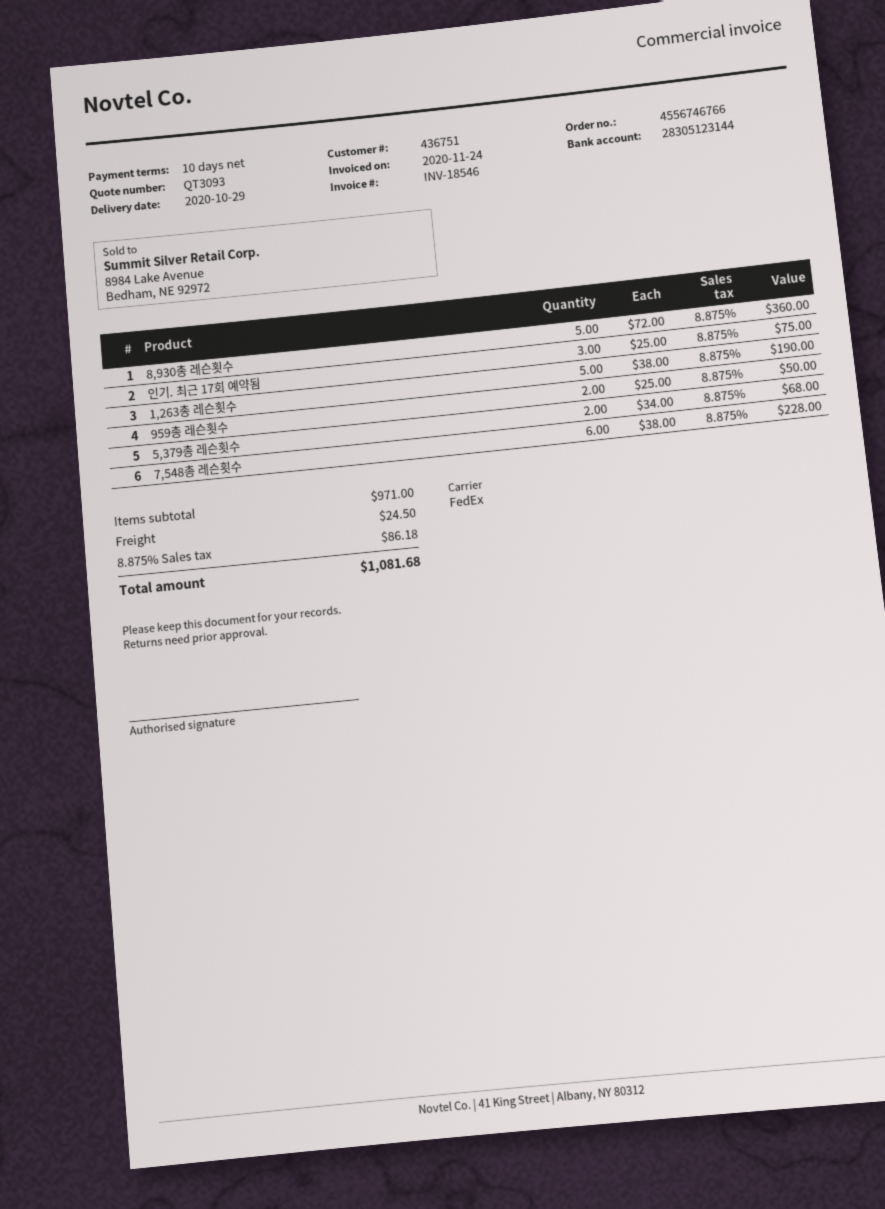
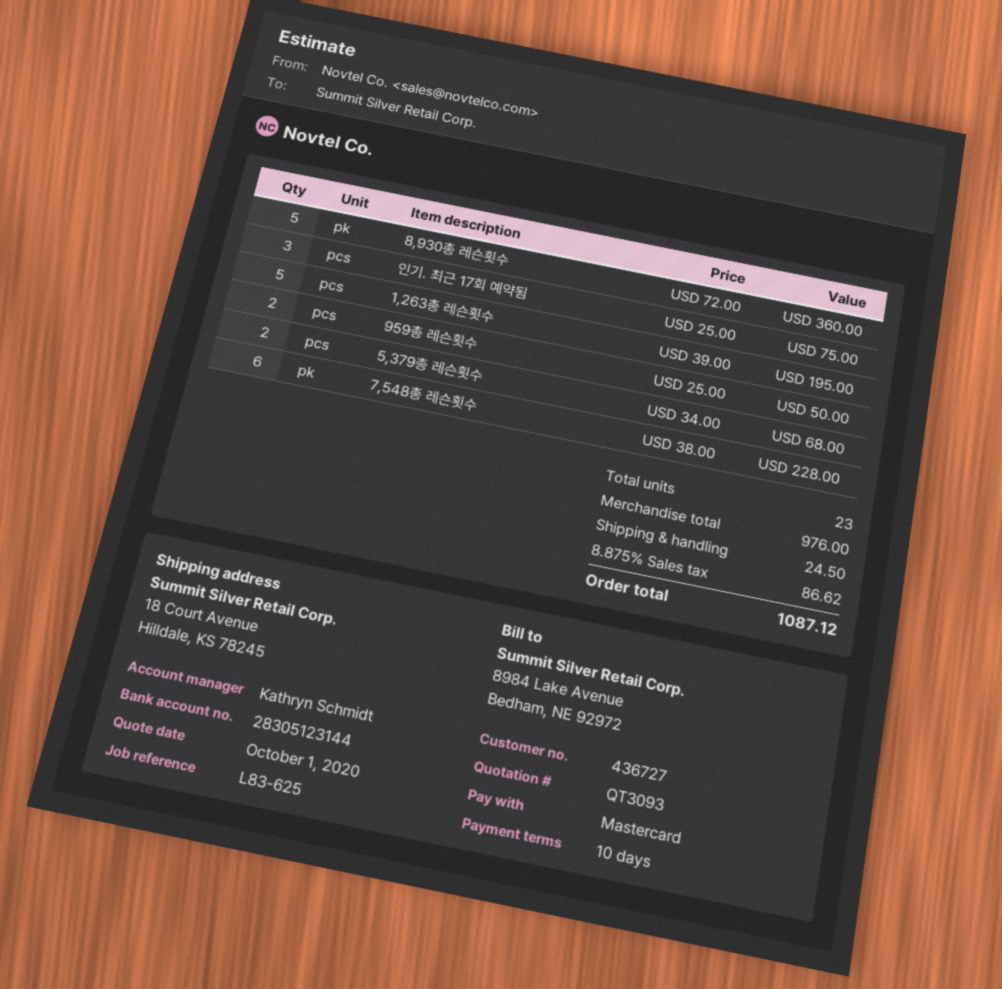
customer number: 436751 -> 436727
1,263총 레슨횟수: 5 x 38.00 = 190.00 -> 5 x 39.00 = 195.00
subtotal: 971.00 -> 976.00
tax: 8.875% = 86.18 -> 8.875% = 86.62
total: 1081.68 -> 1087.12

